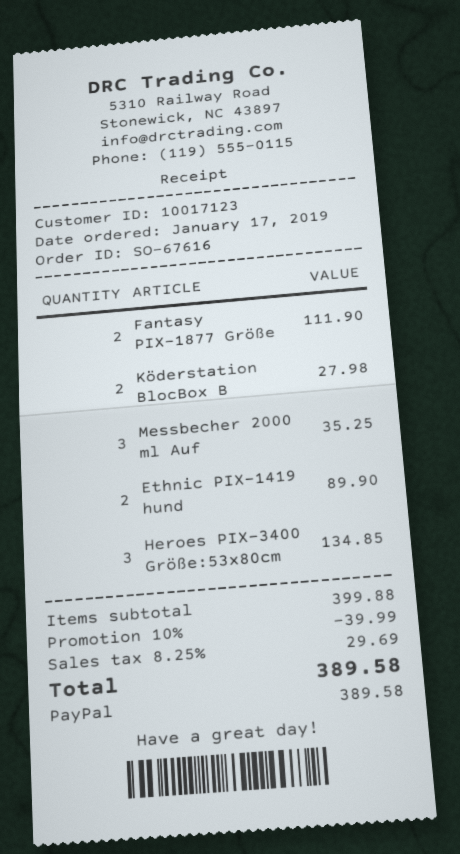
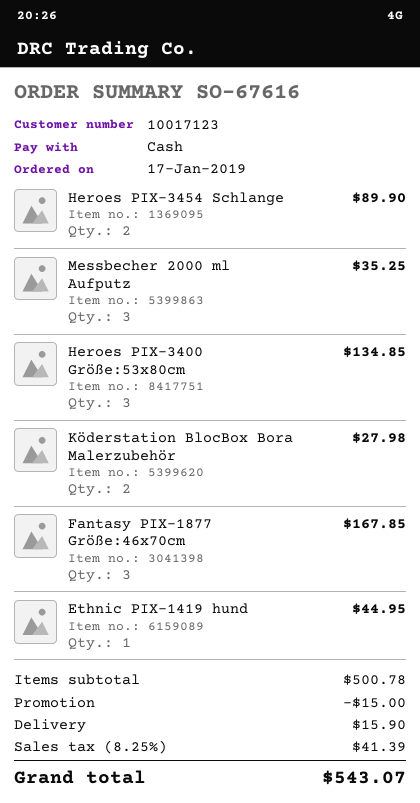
payment method: PayPal -> cash
Fantasy PIX-1877 Größe: 2 for 111.90 -> 3 for 167.85
Ethnic PIX-1419 hund: 2 for 89.90 -> 1 for 44.95
Heroes PIX-3454 Schlange: none -> 2 for 89.90
subtotal: 399.88 -> 500.78
discount: 39.99 -> 15.00
shipping: none -> 15.90
tax: 8.25% = 29.69 -> 8.25% = 41.39
total: 389.58 -> 543.07

